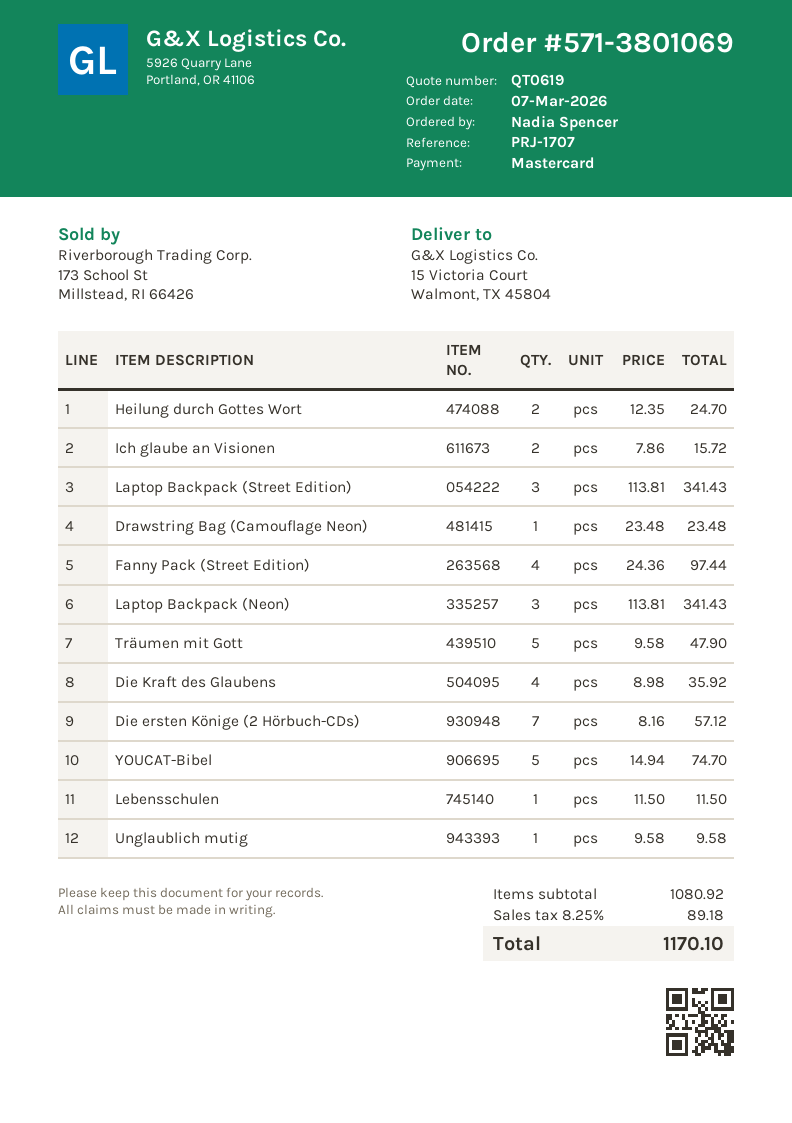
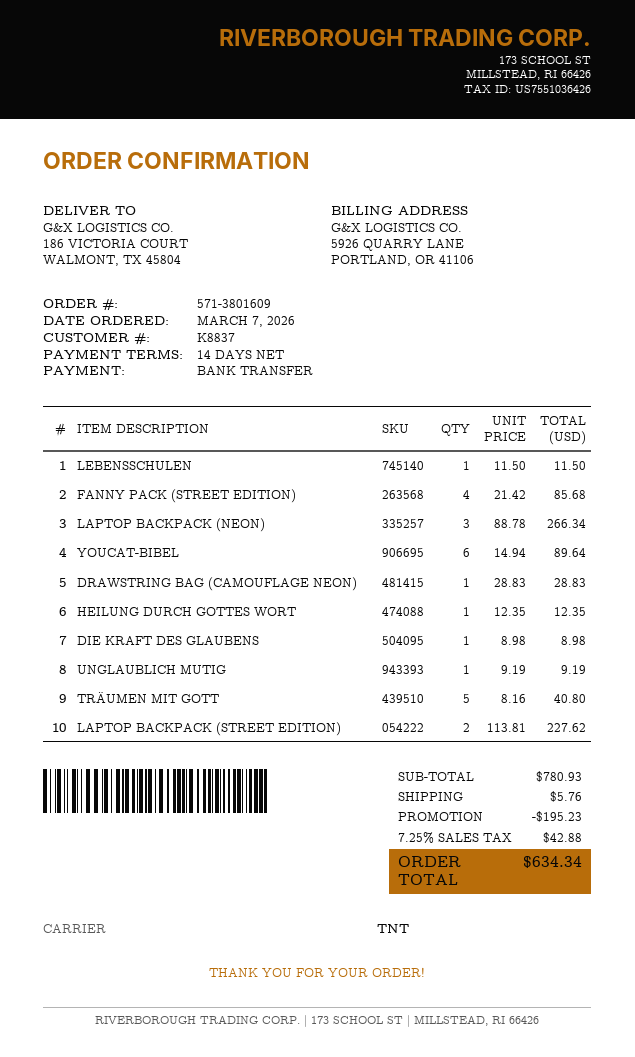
order number: 571-3801069 -> 571-3801609
payment method: Mastercard -> bank transfer
ship to: 15 Victoria Court, Walmont, TX 45804 -> 186 VICTORIA COURT, WALMONT, TX 45804
Heilung durch Gottes Wort: 2 x 12.35 = 24.70 -> 1 x 12.35 = 12.35
Ich glaube an Visionen: 2 x 7.86 = 15.72 -> none
Laptop Backpack (Street Edition): 3 x 113.81 = 341.43 -> 2 x 113.81 = 227.62
Drawstring Bag (Camouflage Neon): 1 x 23.48 = 23.48 -> 1 x 28.83 = 28.83
Fanny Pack (Street Edition): 4 x 24.36 = 97.44 -> 4 x 21.42 = 85.68
Laptop Backpack (Neon): 3 x 113.81 = 341.43 -> 3 x 88.78 = 266.34
Träumen mit Gott: 5 x 9.58 = 47.90 -> 5 x 8.16 = 40.80
Die Kraft des Glaubens: 4 x 8.98 = 35.92 -> 1 x 8.98 = 8.98
Die ersten Könige (2 Hörbuch-CDs): 7 x 8.16 = 57.12 -> none
YOUCAT-Bibel: 5 x 14.94 = 74.70 -> 6 x 14.94 = 89.64
Unglaublich mutig: 1 x 9.58 = 9.58 -> 1 x 9.19 = 9.19
subtotal: 1080.92 -> 780.93
discount: none -> 195.23
shipping: none -> 5.76
tax: 8.25% = 89.18 -> 7.25% = 42.88
total: 1170.10 -> 634.34

